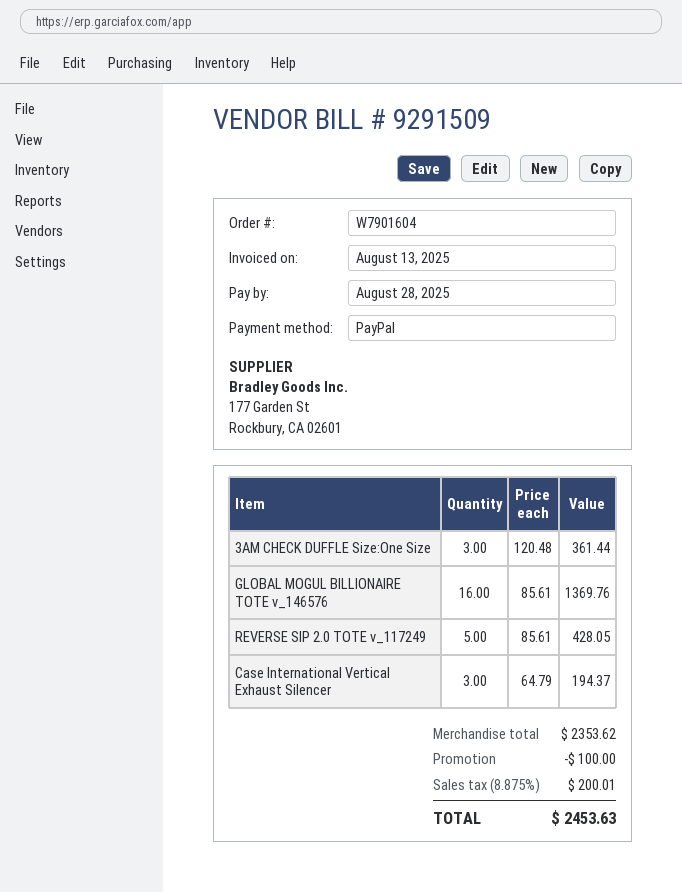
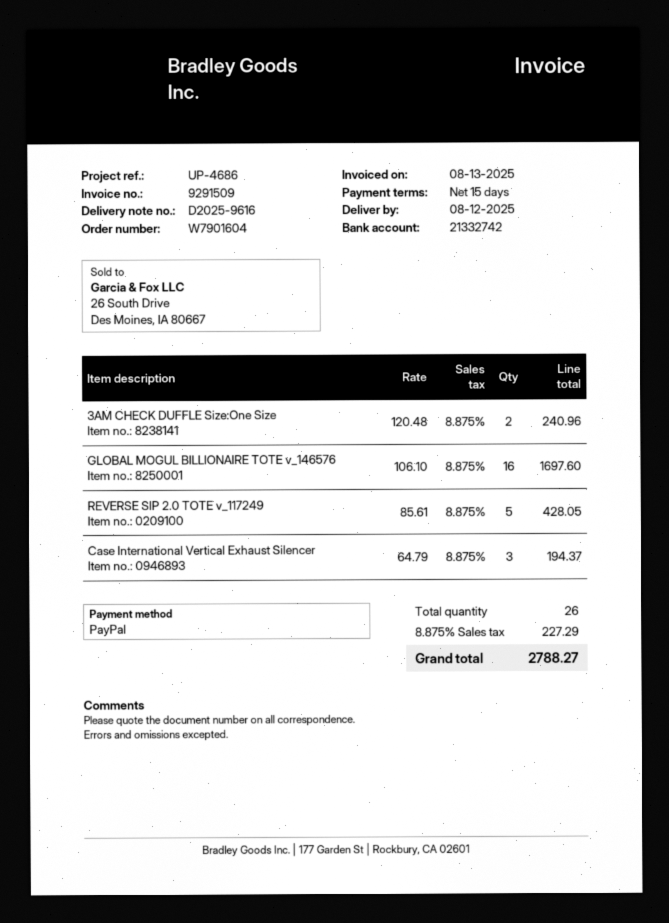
3AM CHECK DUFFLE Size:One Size: 3 x 120.48 = 361.44 -> 2 x 120.48 = 240.96
GLOBAL MOGUL BILLIONAIRE TOTE v_146576: 16 x 85.61 = 1369.76 -> 16 x 106.10 = 1697.60
discount: 100.00 -> none
tax: 8.875% = 200.01 -> 8.875% = 227.29
total: 2453.63 -> 2788.27

